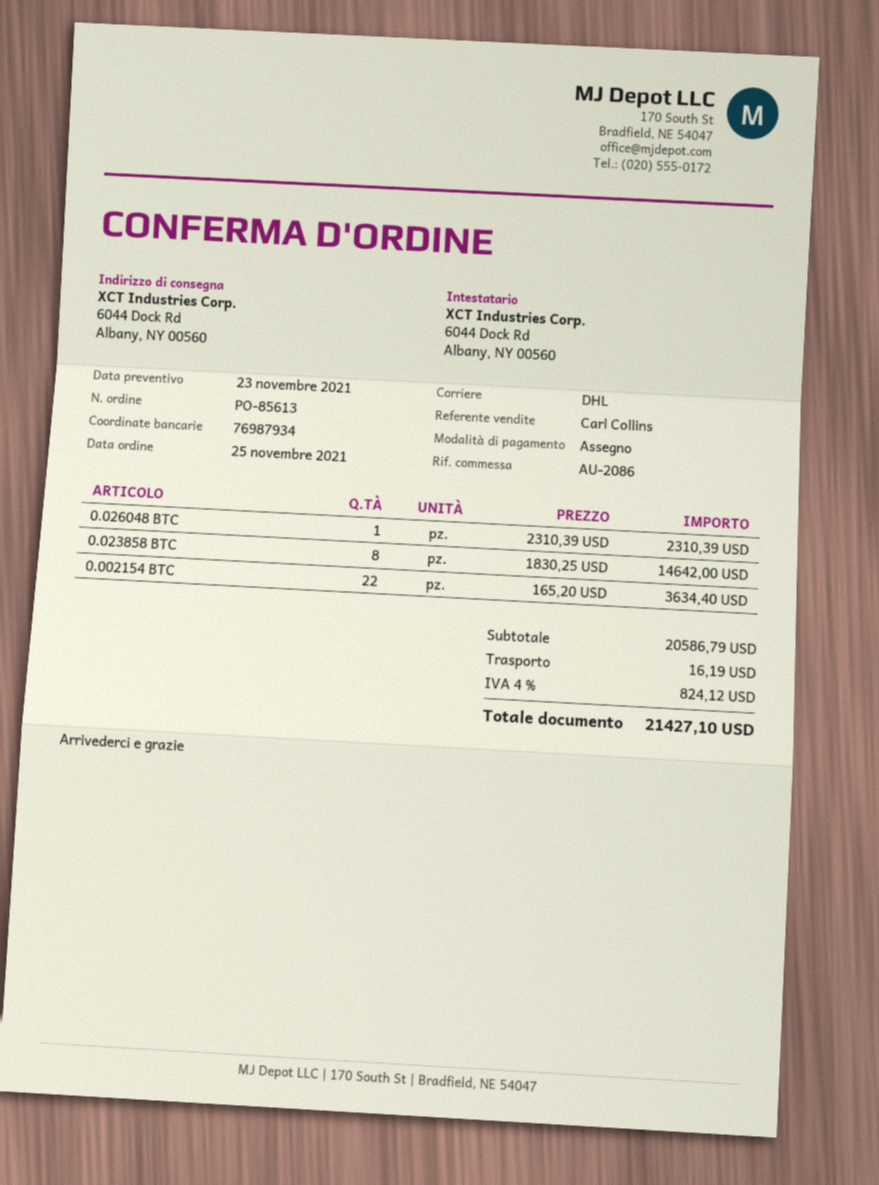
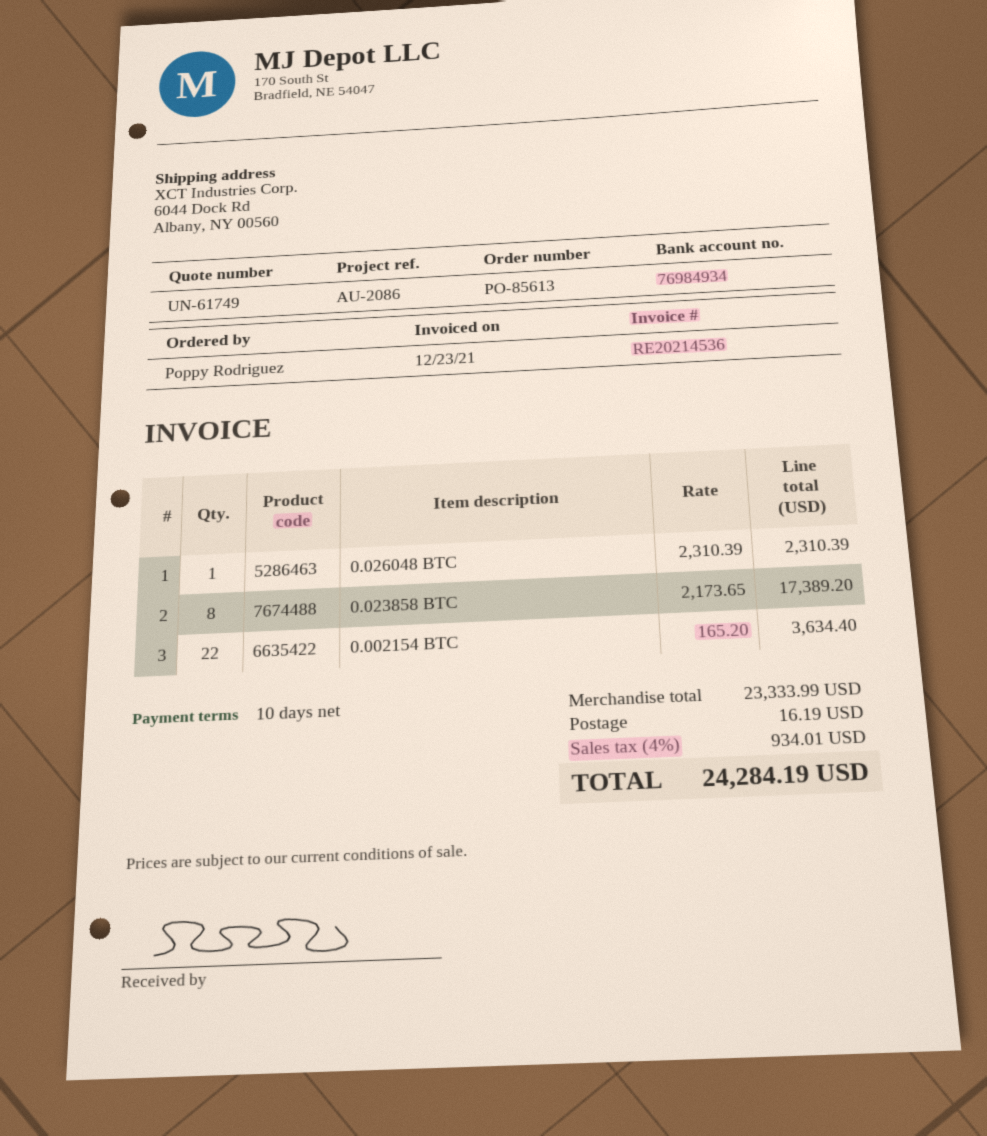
bank account: 76987934 -> 76984934
0.023858 BTC: 8 x 1830.25 = 14642.00 -> 8 x 2173.65 = 17389.20
subtotal: 20586.79 -> 23333.99
tax: 4% = 824.12 -> 4% = 934.01
total: 21427.10 -> 24284.19

